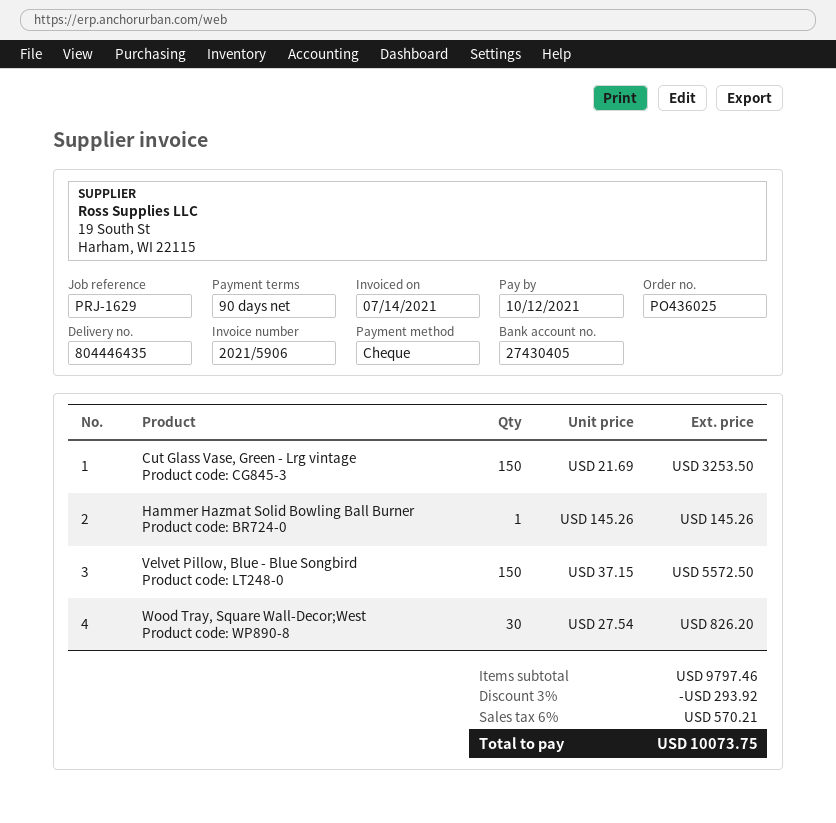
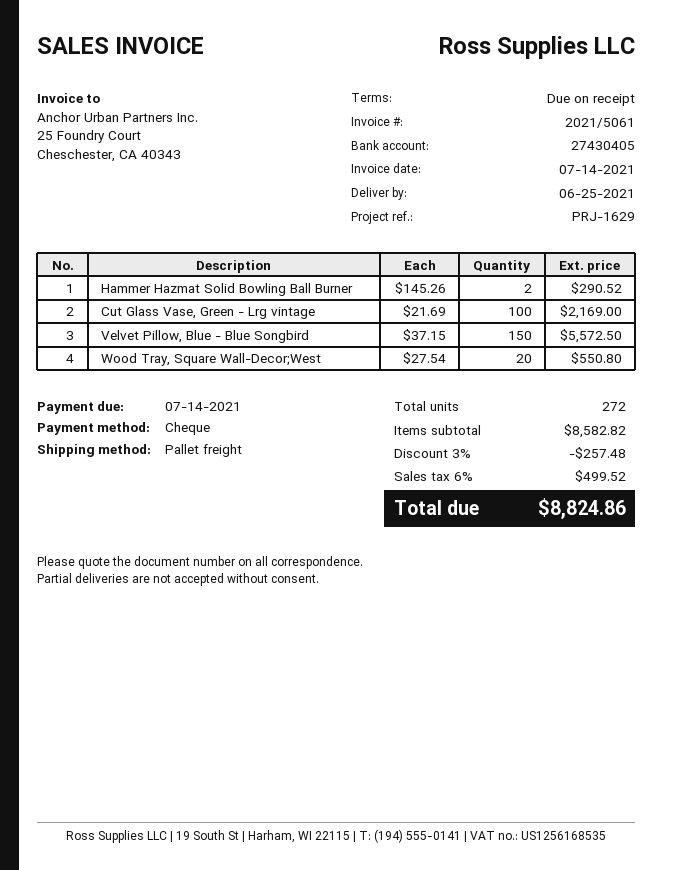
invoice number: 2021/5906 -> 2021/5061
payment terms: 90 days -> on receipt
due date: 2021-10-12 -> 2021-07-14
Cut Glass Vase, Green - Lrg vintage: 150 x 21.69 = 3253.50 -> 100 x 21.69 = 2169.00
Hammer Hazmat Solid Bowling Ball Burner: 1 x 145.26 = 145.26 -> 2 x 145.26 = 290.52
Wood Tray, Square Wall-Decor;West: 30 x 27.54 = 826.20 -> 20 x 27.54 = 550.80
subtotal: 9797.46 -> 8582.82
discount: 3% = 293.92 -> 3% = 257.48
tax: 6% = 570.21 -> 6% = 499.52
total: 10073.75 -> 8824.86

